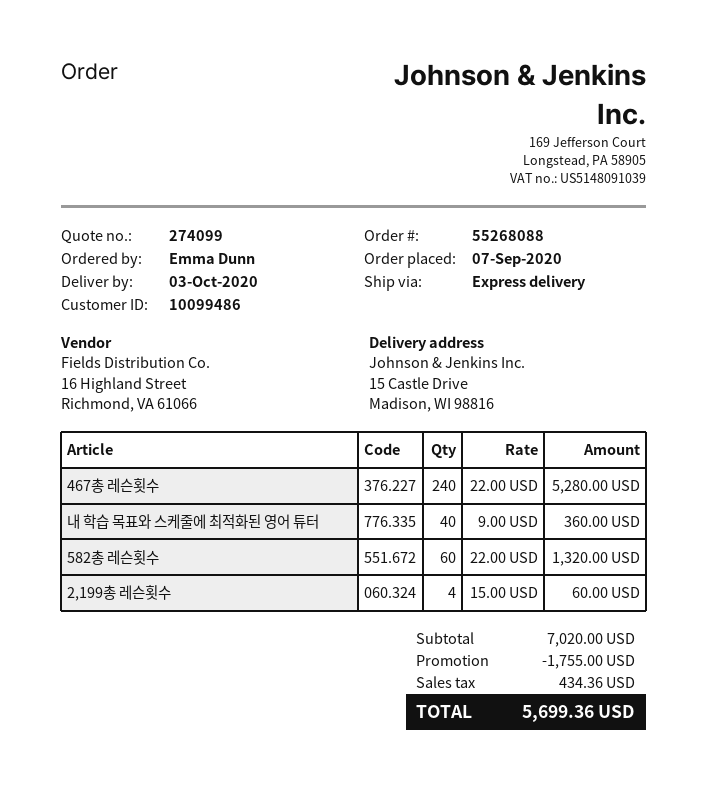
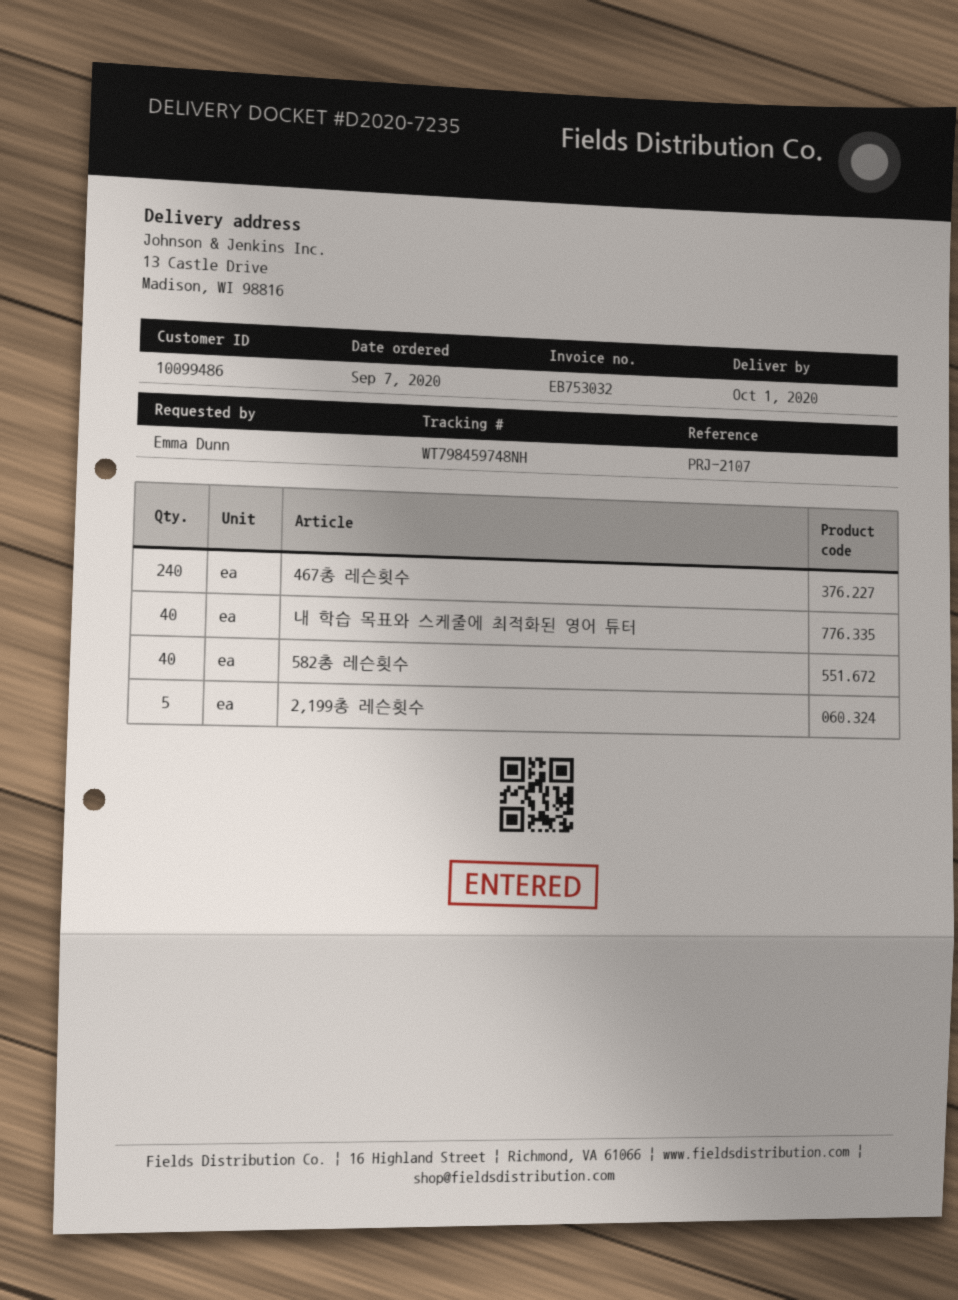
delivery date: 2020-10-03 -> 2020-10-01
ship to: 15 Castle Drive, Madison, WI 98816 -> 13 Castle Drive, Madison, WI 98816
582총 레슨횟수: 60 -> 40
2,199총 레슨횟수: 4 -> 5

